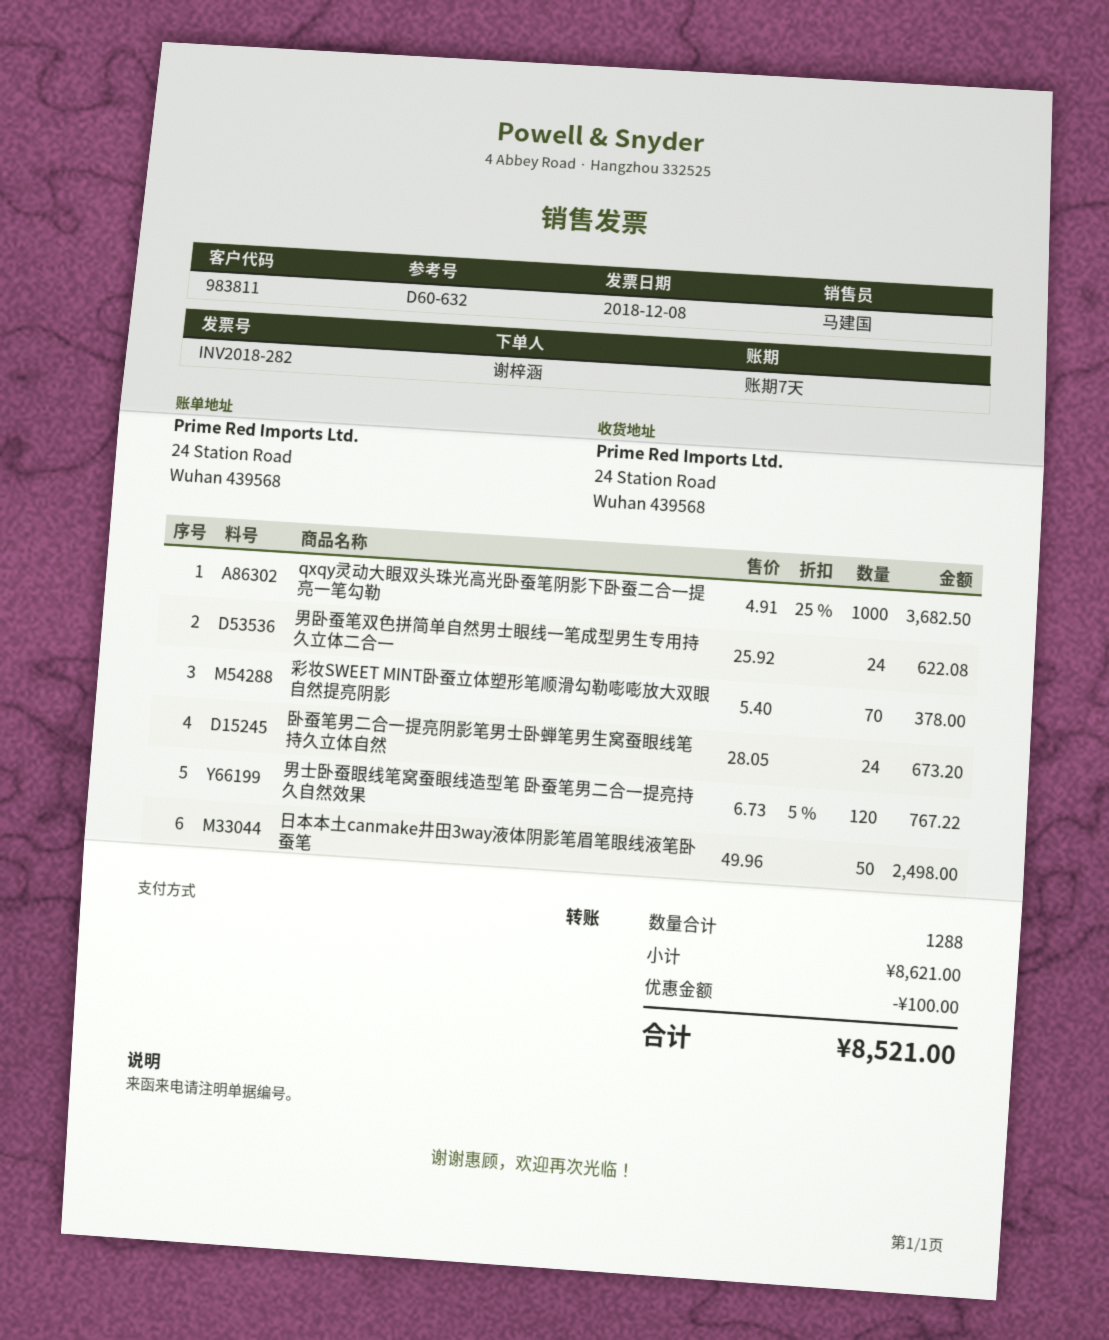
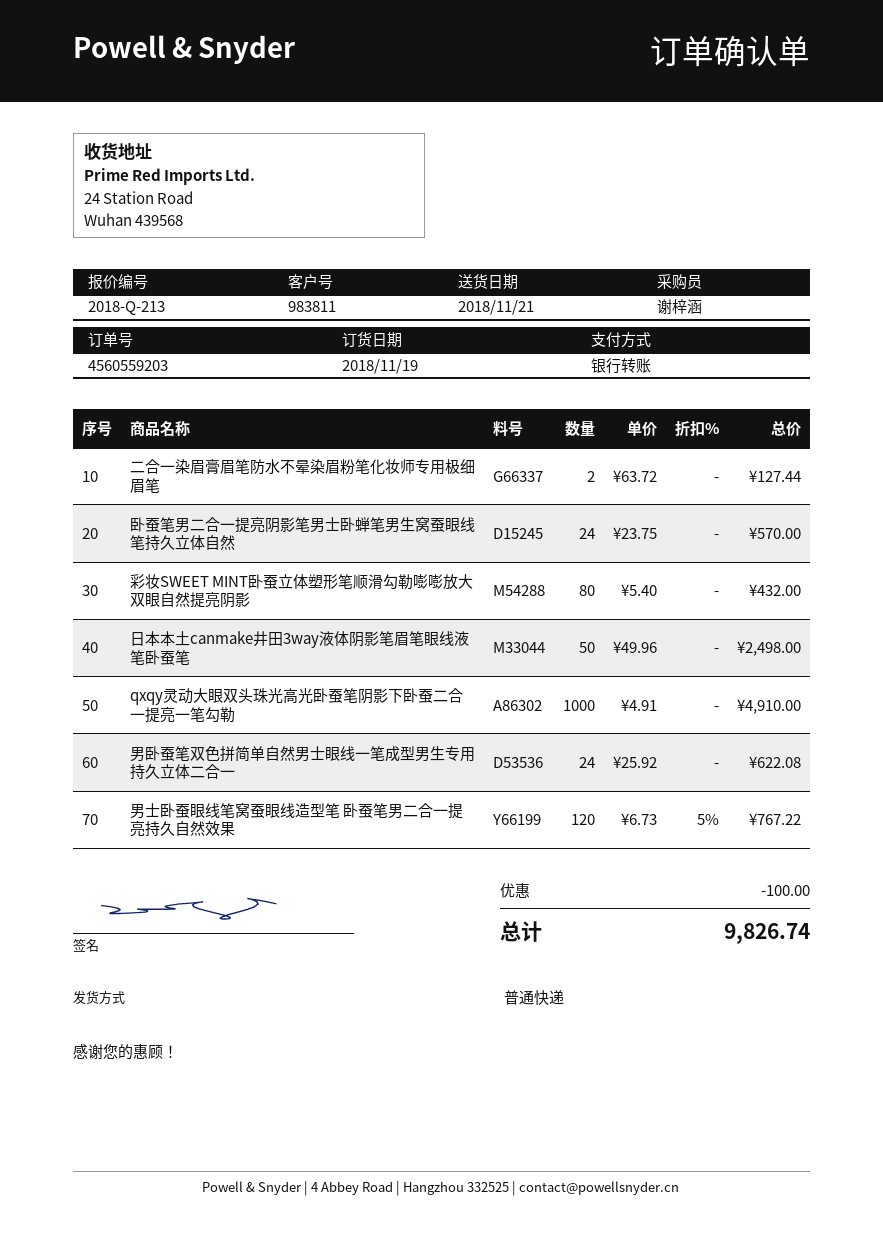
qxqy灵动大眼双头珠光高光卧蚕笔阴影下卧蚕二合一提亮一笔勾勒: 1000 x 4.91 - 25% = 3682.50 -> 1000 x 4.91 = 4910.00
彩妆SWEET MINT卧蚕立体塑形笔顺滑勾勒嘭嘭放大双眼自然提亮阴影: 70 x 5.40 = 378.00 -> 80 x 5.40 = 432.00
卧蚕笔男二合一提亮阴影笔男士卧蝉笔男生窝蚕眼线笔持久立体自然: 24 x 28.05 = 673.20 -> 24 x 23.75 = 570.00
二合一染眉膏眉笔防水不晕染眉粉笔化妆师专用极细眉笔: none -> 2 x 63.72 = 127.44
total: 8521.00 -> 9826.74

